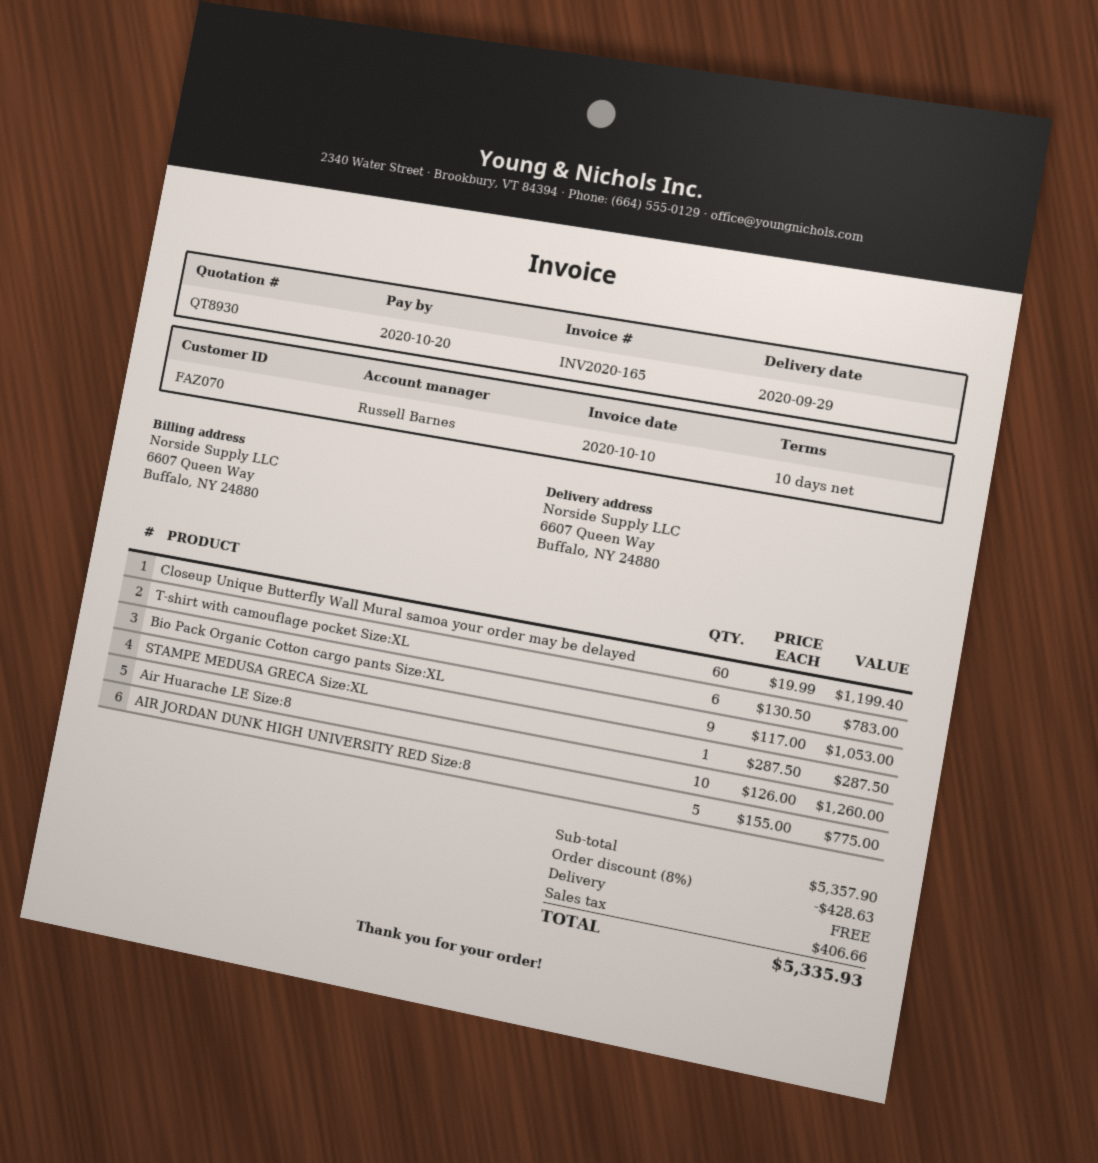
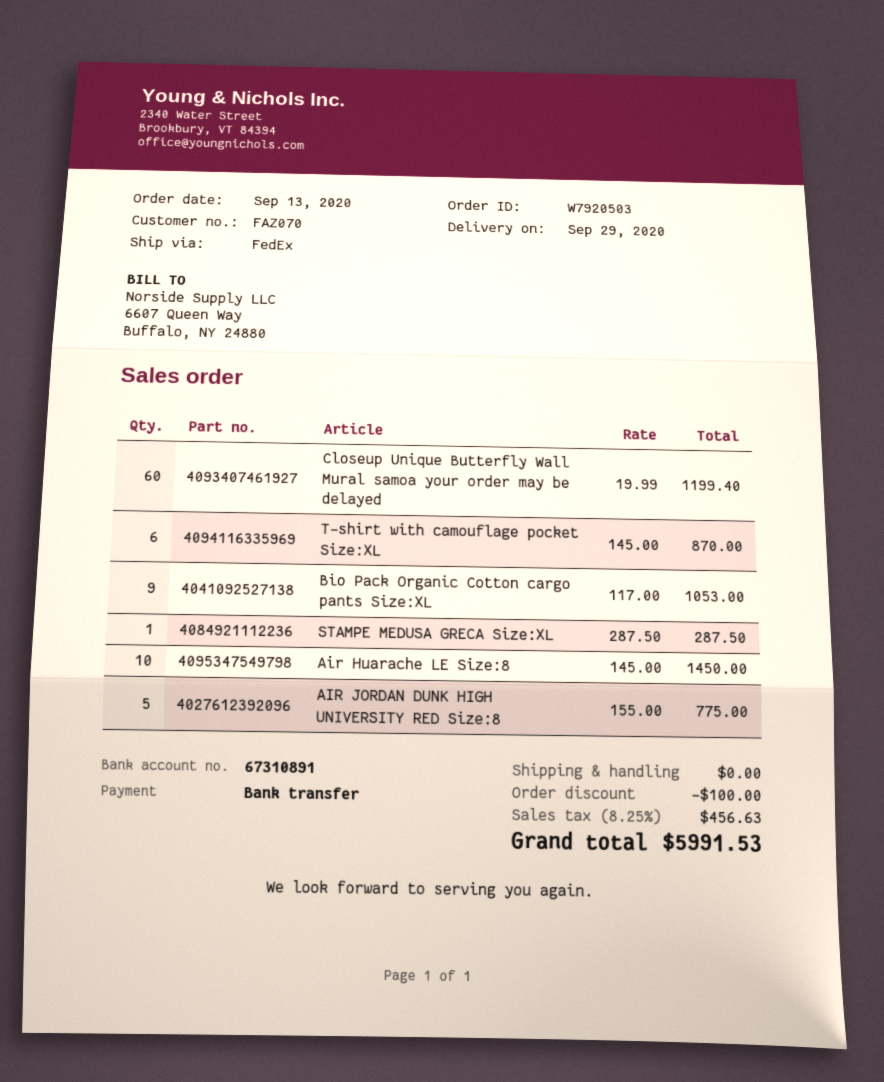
T-shirt with camouflage pocket Size:XL: 6 x 130.50 = 783.00 -> 6 x 145.00 = 870.00
Air Huarache LE Size:8: 10 x 126.00 = 1260.00 -> 10 x 145.00 = 1450.00
discount: 428.63 -> 100.00
tax: 406.66 -> 456.63
total: 5335.93 -> 5991.53

